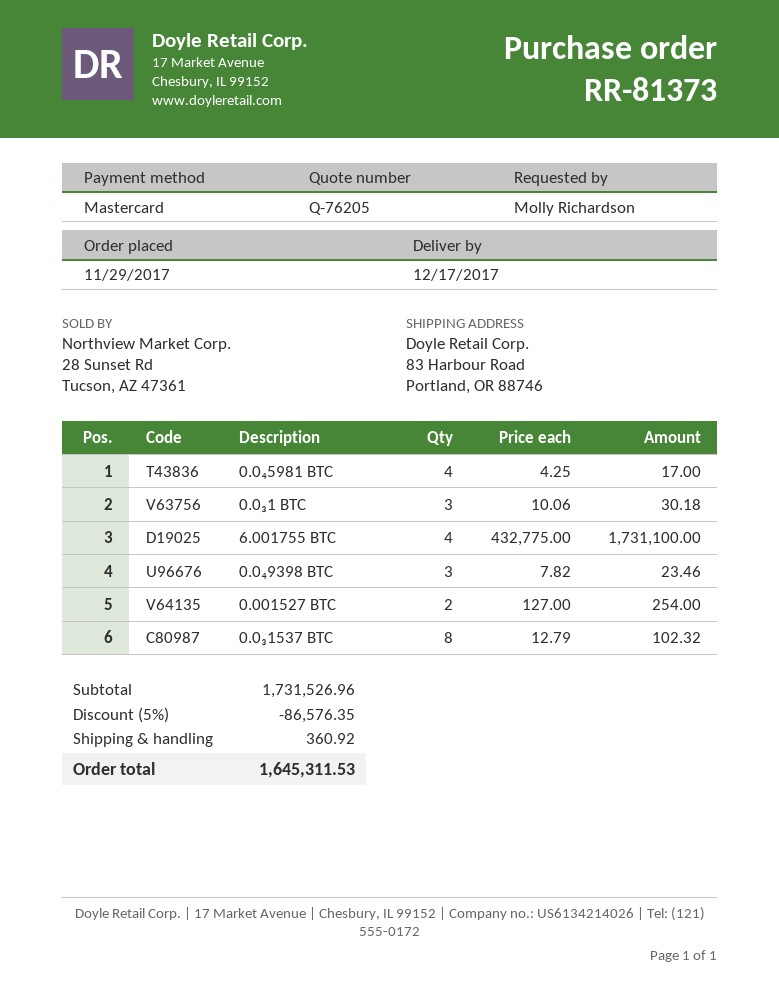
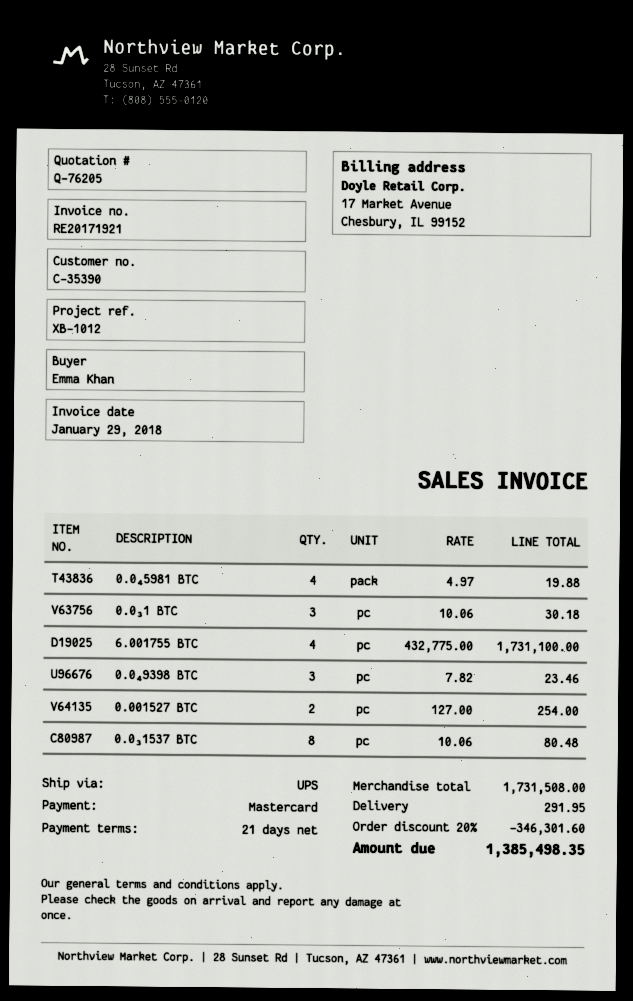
ordered by: Molly Richardson -> Emma Khan
0.0₄5981 BTC: 4 x 4.25 = 17.00 -> 4 x 4.97 = 19.88
0.0₃1537 BTC: 8 x 12.79 = 102.32 -> 8 x 10.06 = 80.48
subtotal: 1731526.96 -> 1731508.00
discount: 5% = 86576.35 -> 20% = 346301.60
shipping: 360.92 -> 291.95
total: 1645311.53 -> 1385498.35

